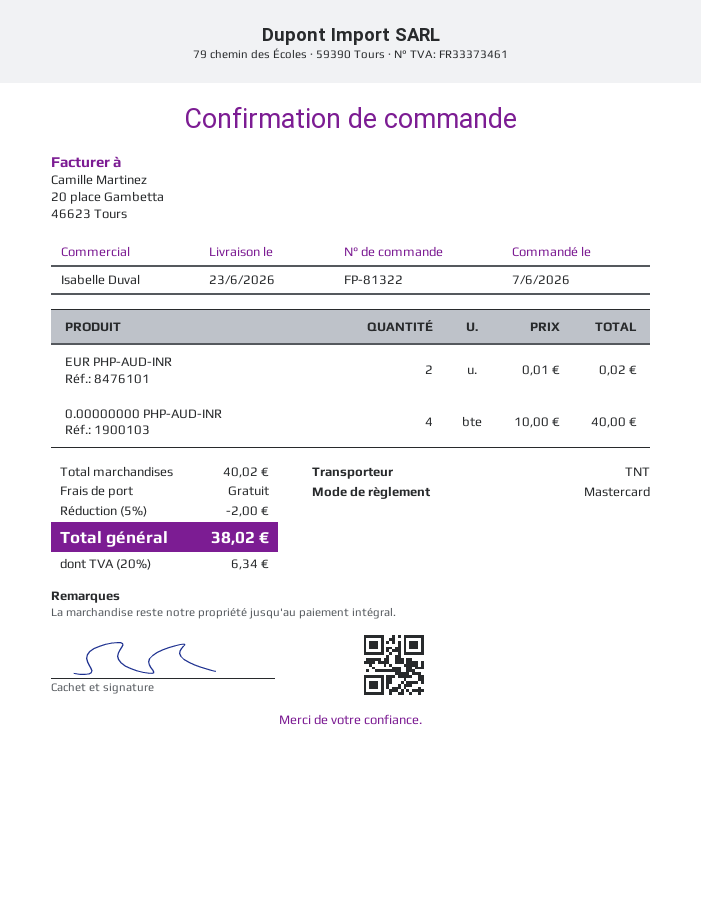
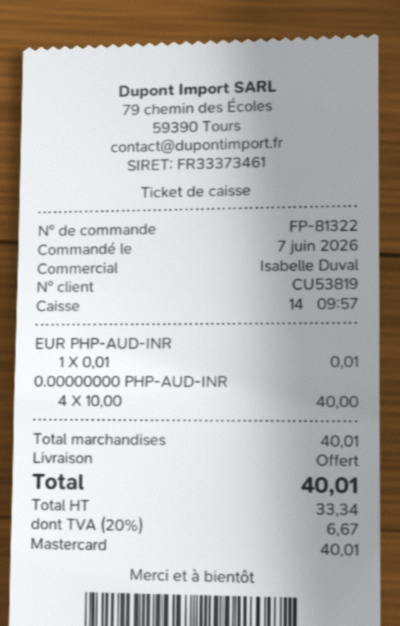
EUR PHP-AUD-INR: 2 x 0.01 = 0.02 -> 1 x 0.01 = 0.01
subtotal: 40.02 -> 40.01
discount: 5% = 2.00 -> none
tax: 20% = 6.34 -> 20% = 6.67
total: 38.02 -> 40.01

